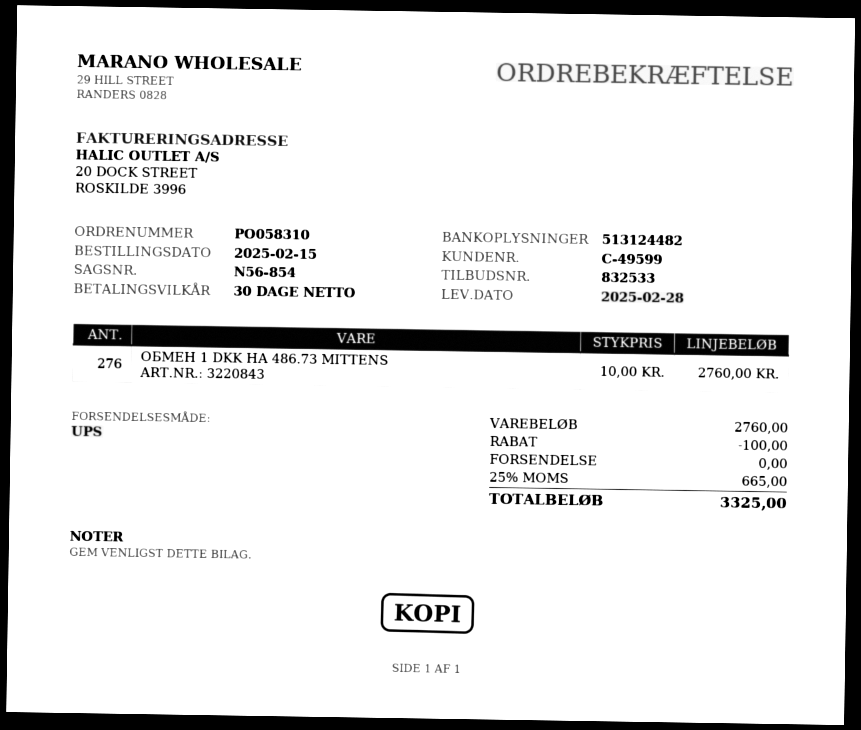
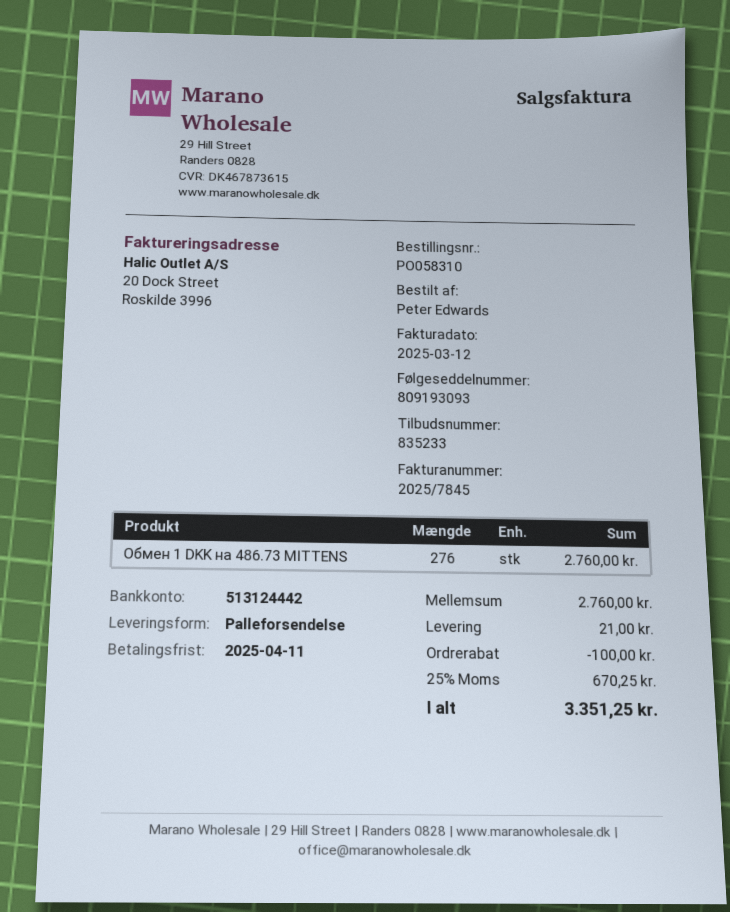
quote number: 832533 -> 835233
bank account: 513124482 -> 513124442
shipping method: UPS -> pallet freight
shipping: 0.00 -> 21.00
tax: 25% = 665.00 -> 25% = 670.25
total: 3325.00 -> 3351.25

